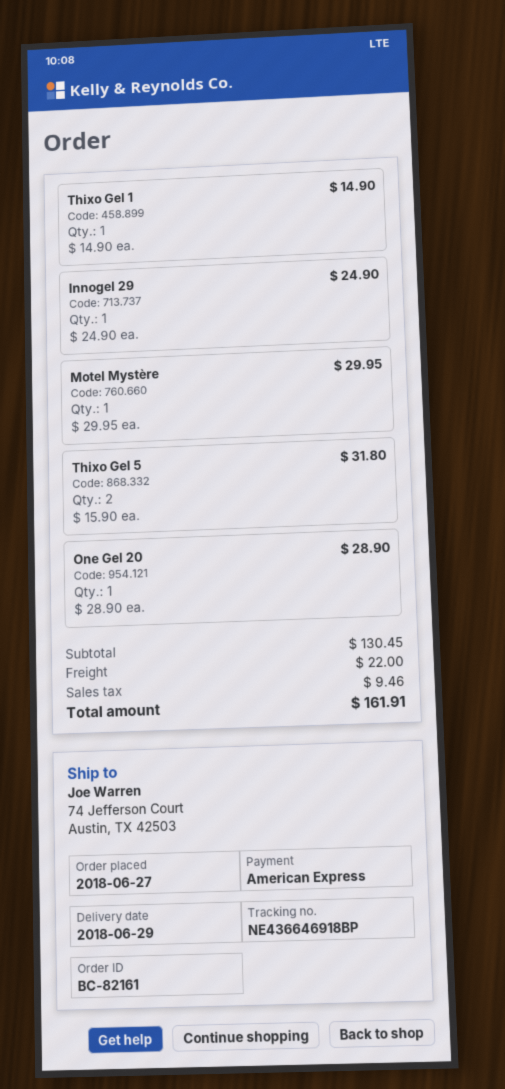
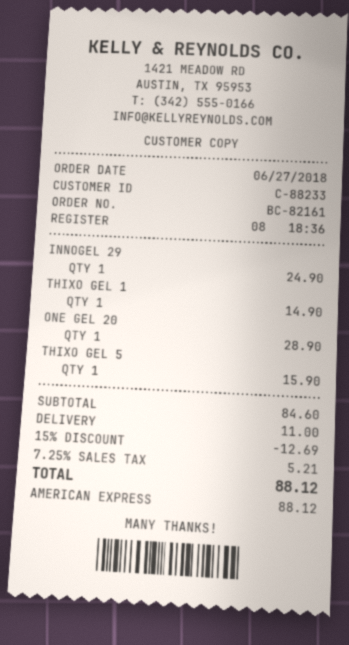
Motel Mystère: 1 for 29.95 -> none
Thixo Gel 5: 2 for 31.80 -> 1 for 15.90
subtotal: 130.45 -> 84.60
discount: none -> 15% = 12.69
shipping: 22.00 -> 11.00
tax: 9.46 -> 5.21
total: 161.91 -> 88.12

